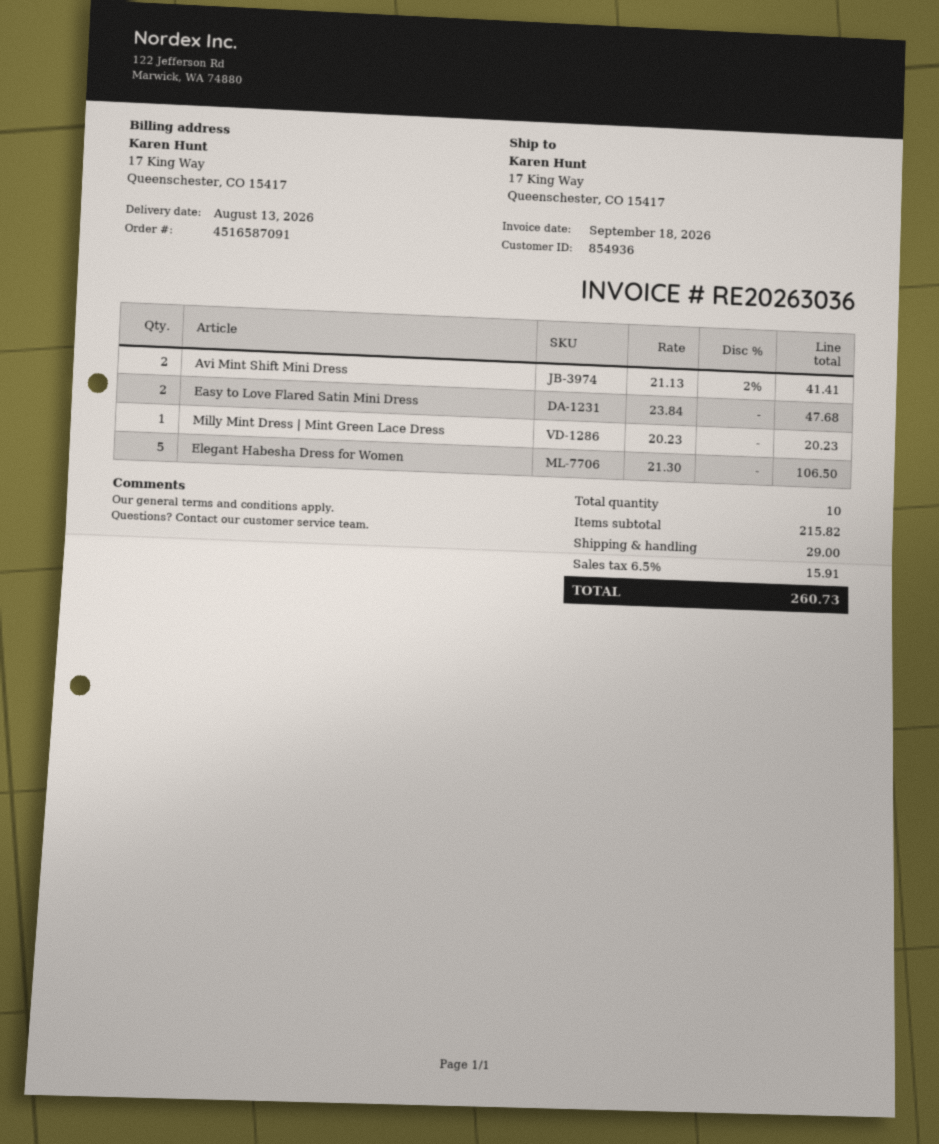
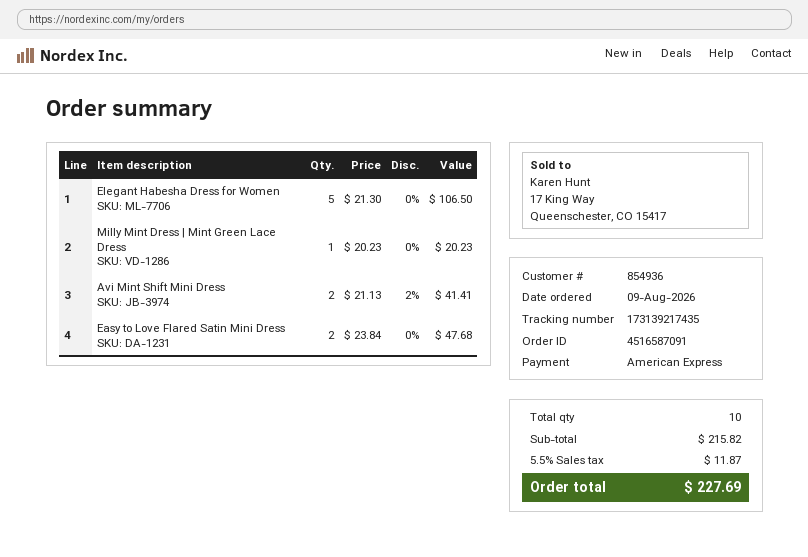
shipping: 29.00 -> none
tax: 6.5% = 15.91 -> 5.5% = 11.87
total: 260.73 -> 227.69

